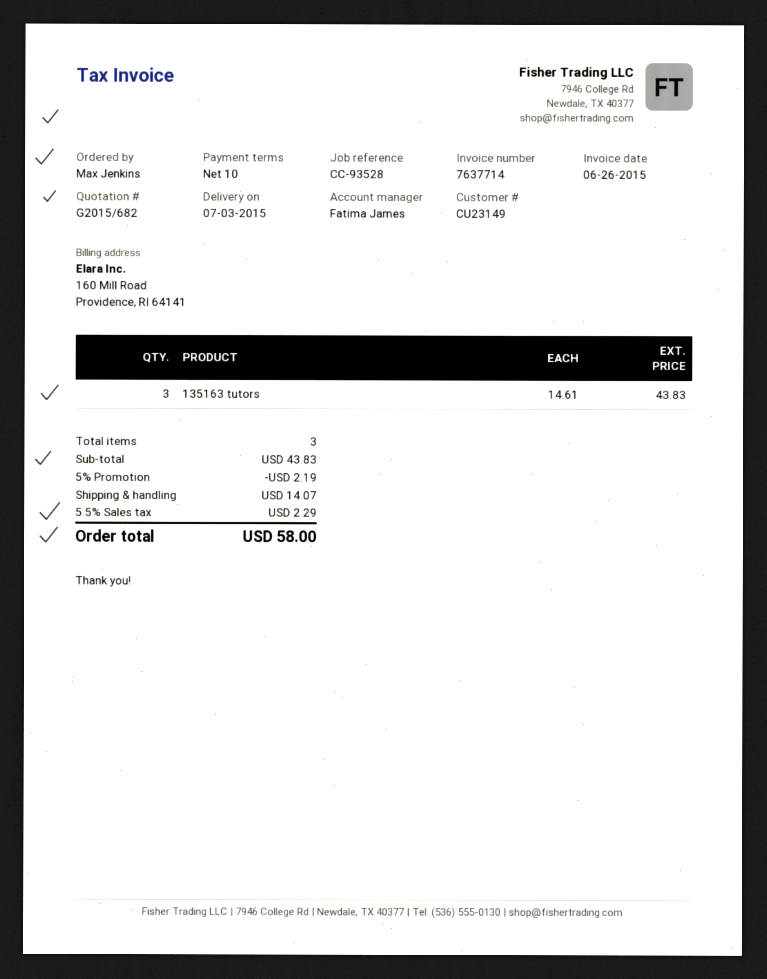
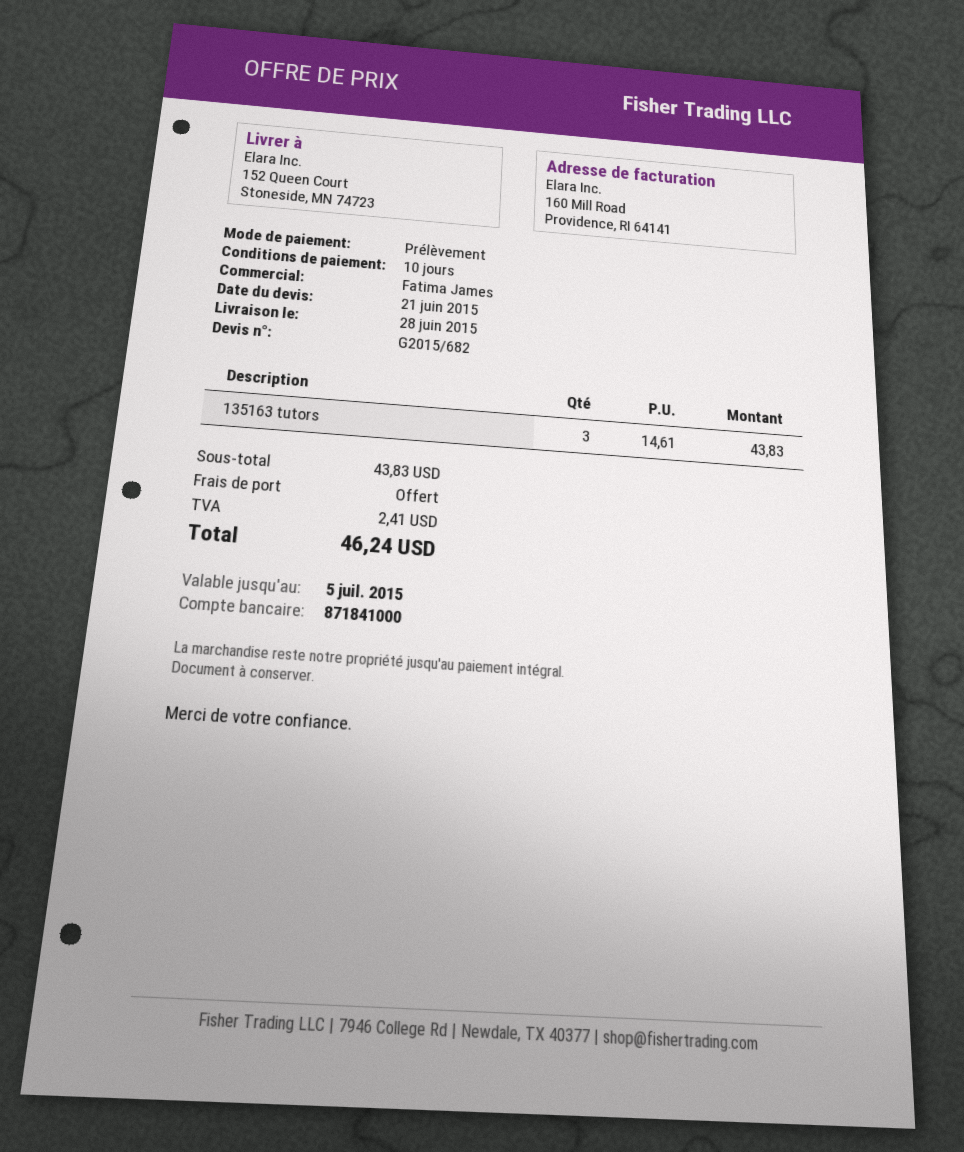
delivery date: 2015-07-03 -> 2015-06-28
discount: 5% = 2.19 -> none
shipping: 14.07 -> 0.00
tax: 2.29 -> 2.41
total: 58.00 -> 46.24

